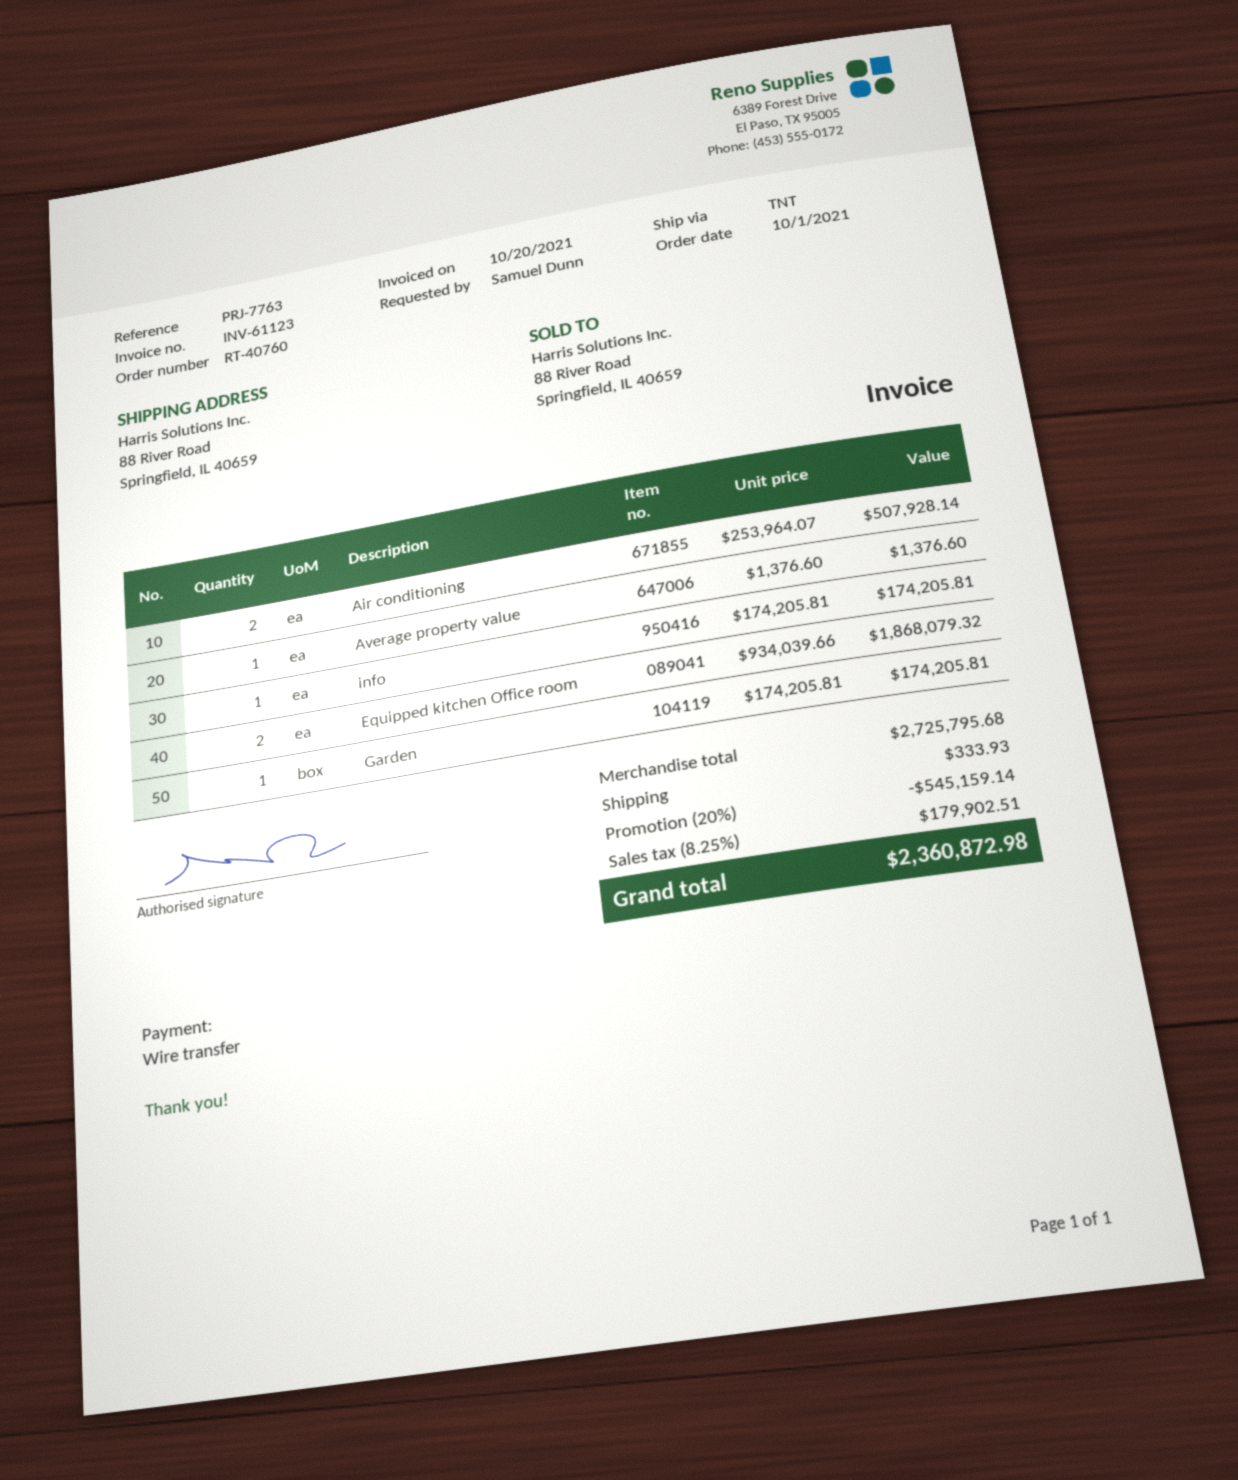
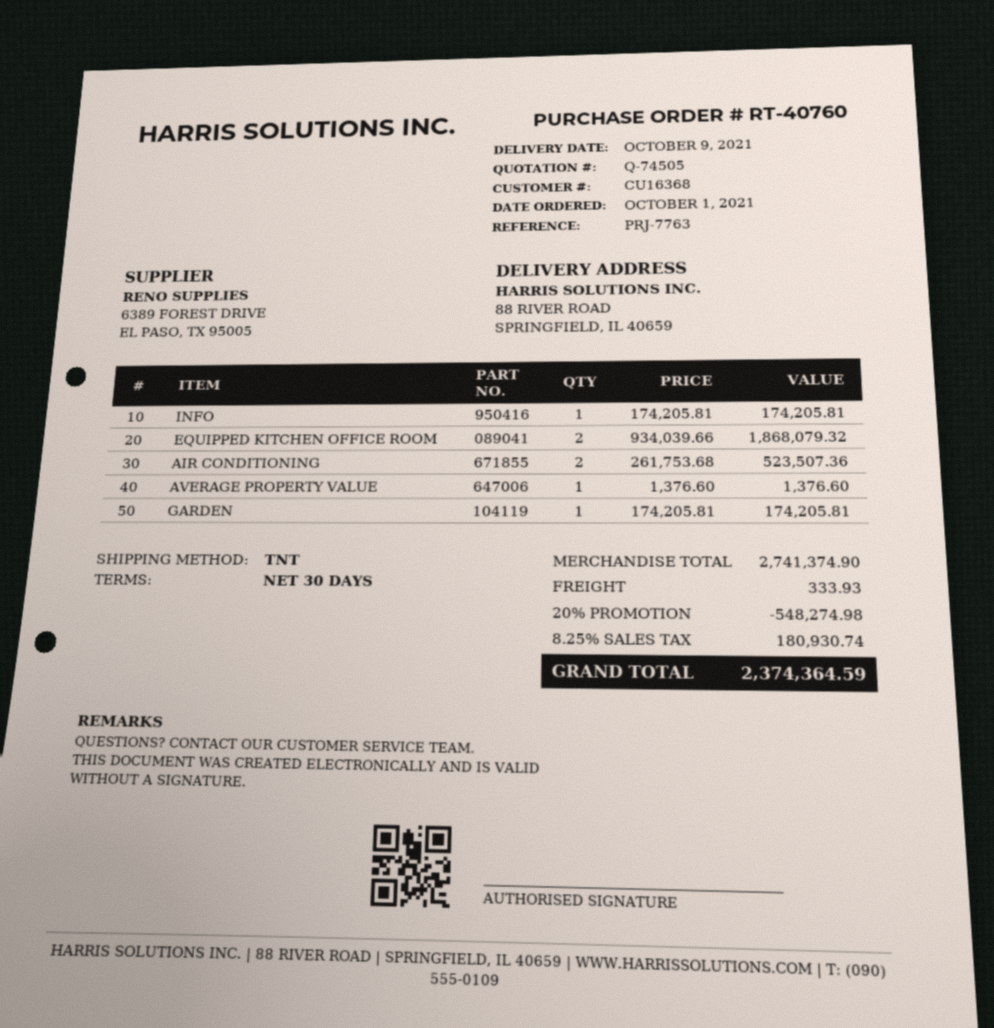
Air conditioning: 2 x 253964.07 = 507928.14 -> 2 x 261753.68 = 523507.36
subtotal: 2725795.68 -> 2741374.90
discount: 20% = 545159.14 -> 20% = 548274.98
tax: 8.25% = 179902.51 -> 8.25% = 180930.74
total: 2360872.98 -> 2374364.59

